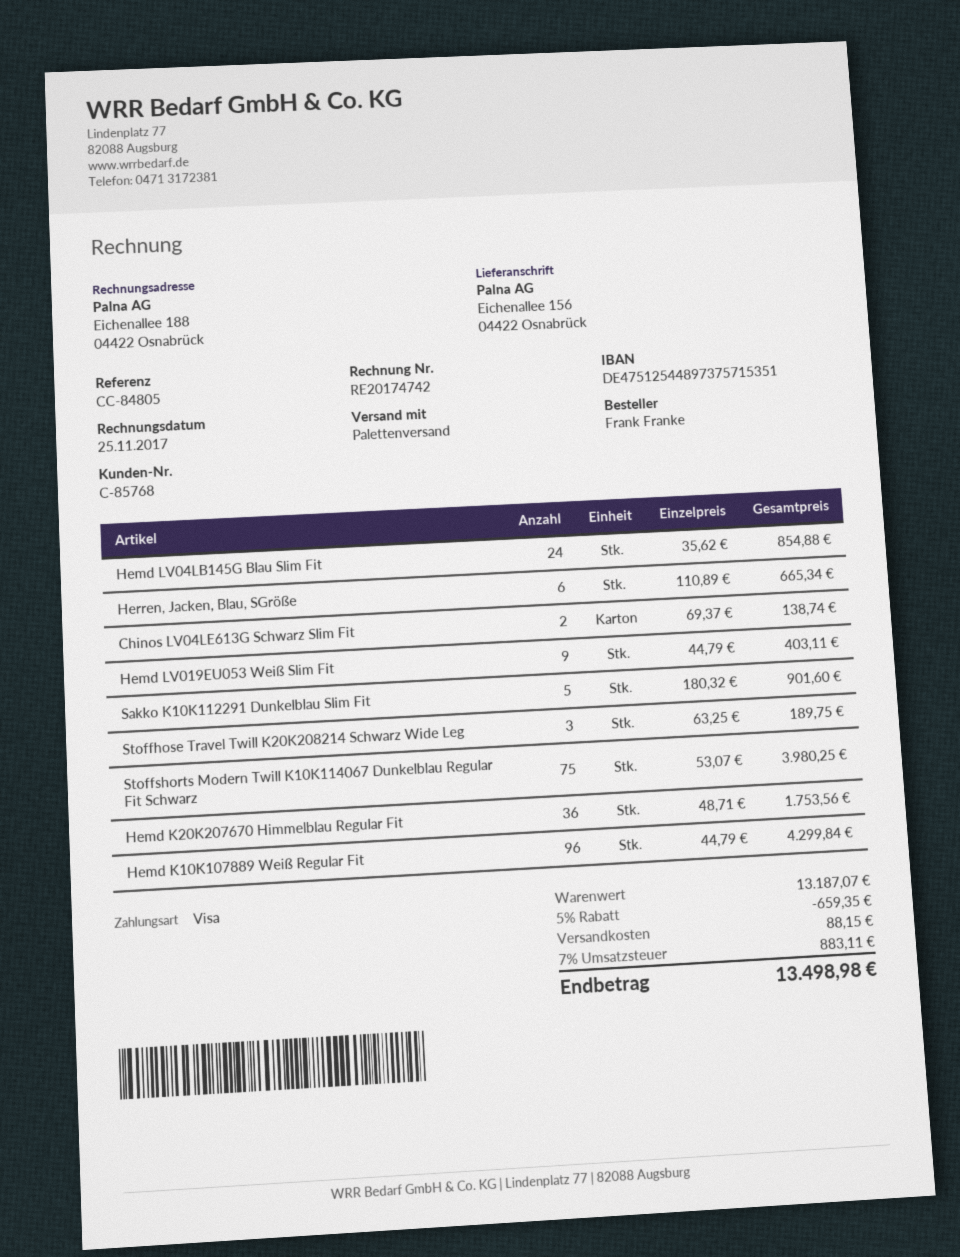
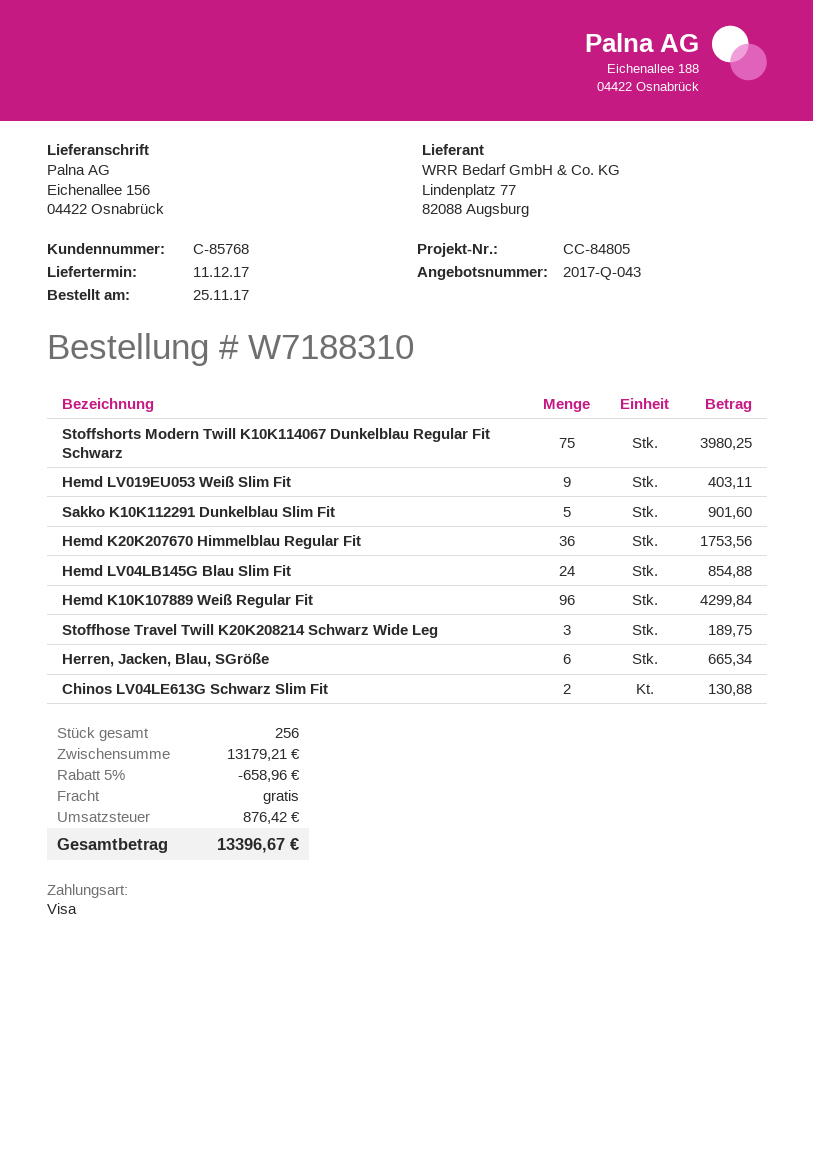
Chinos LV04LE613G Schwarz Slim Fit: 2 for 138.74 -> 2 for 130.88
subtotal: 13187.07 -> 13179.21
discount: 5% = 659.35 -> 5% = 658.96
shipping: 88.15 -> 0.00
tax: 883.11 -> 876.42
total: 13498.98 -> 13396.67

